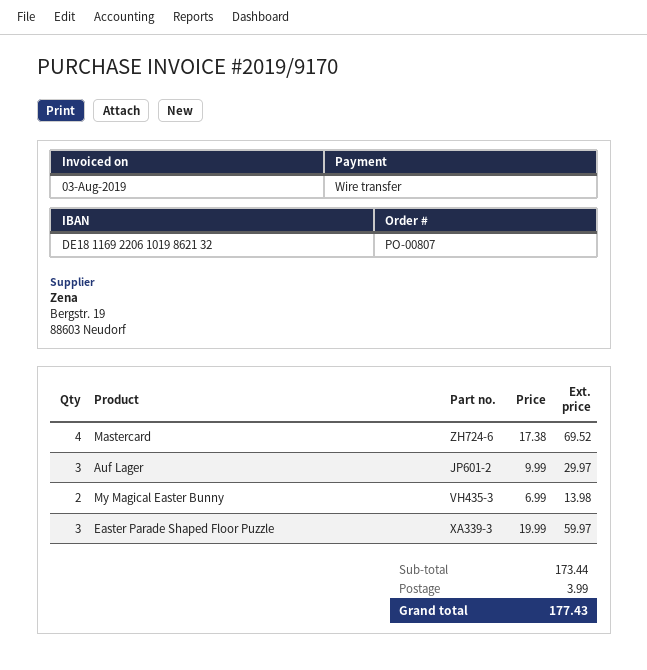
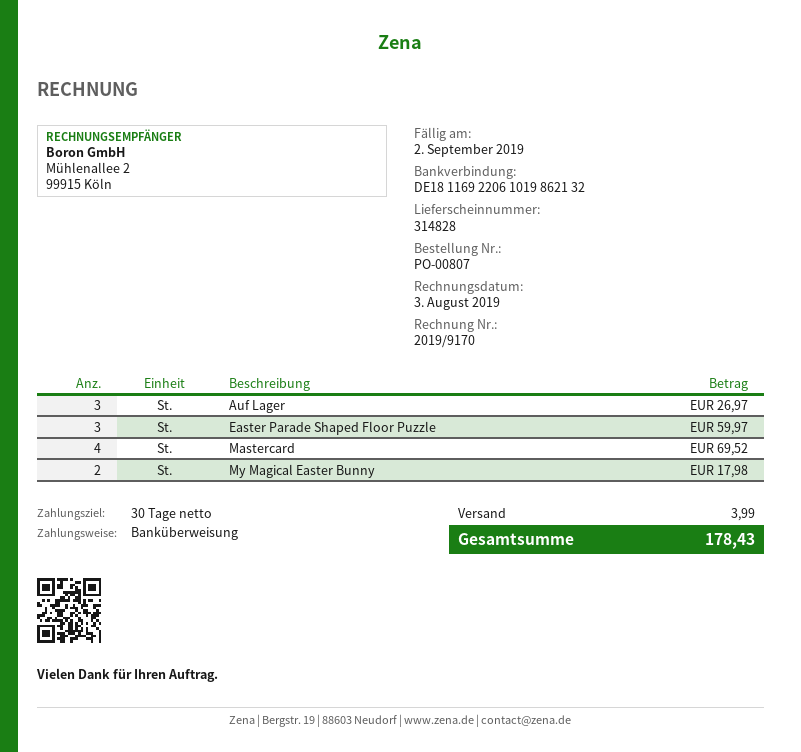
Auf Lager: 3 for 29.97 -> 3 for 26.97
My Magical Easter Bunny: 2 for 13.98 -> 2 for 17.98
total: 177.43 -> 178.43

